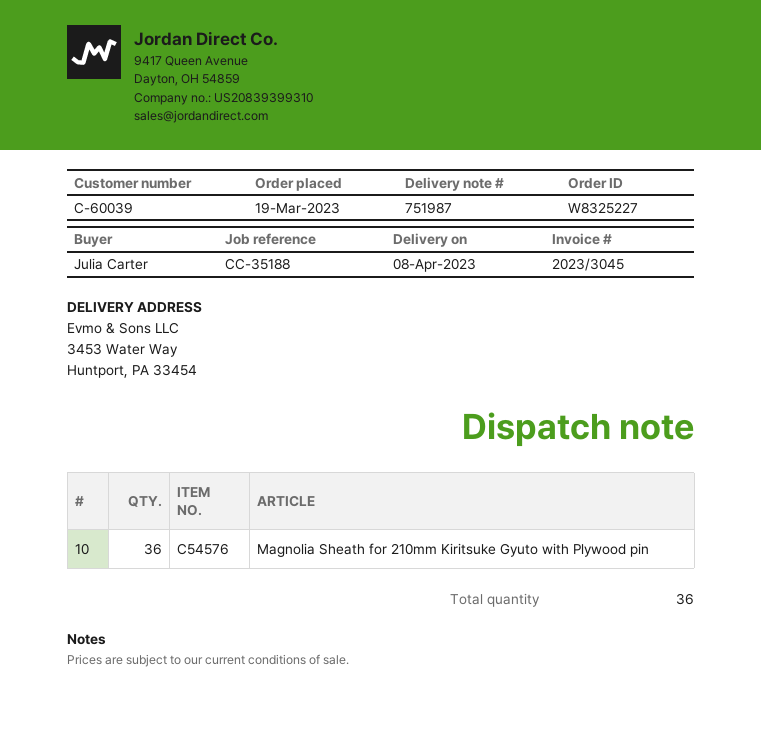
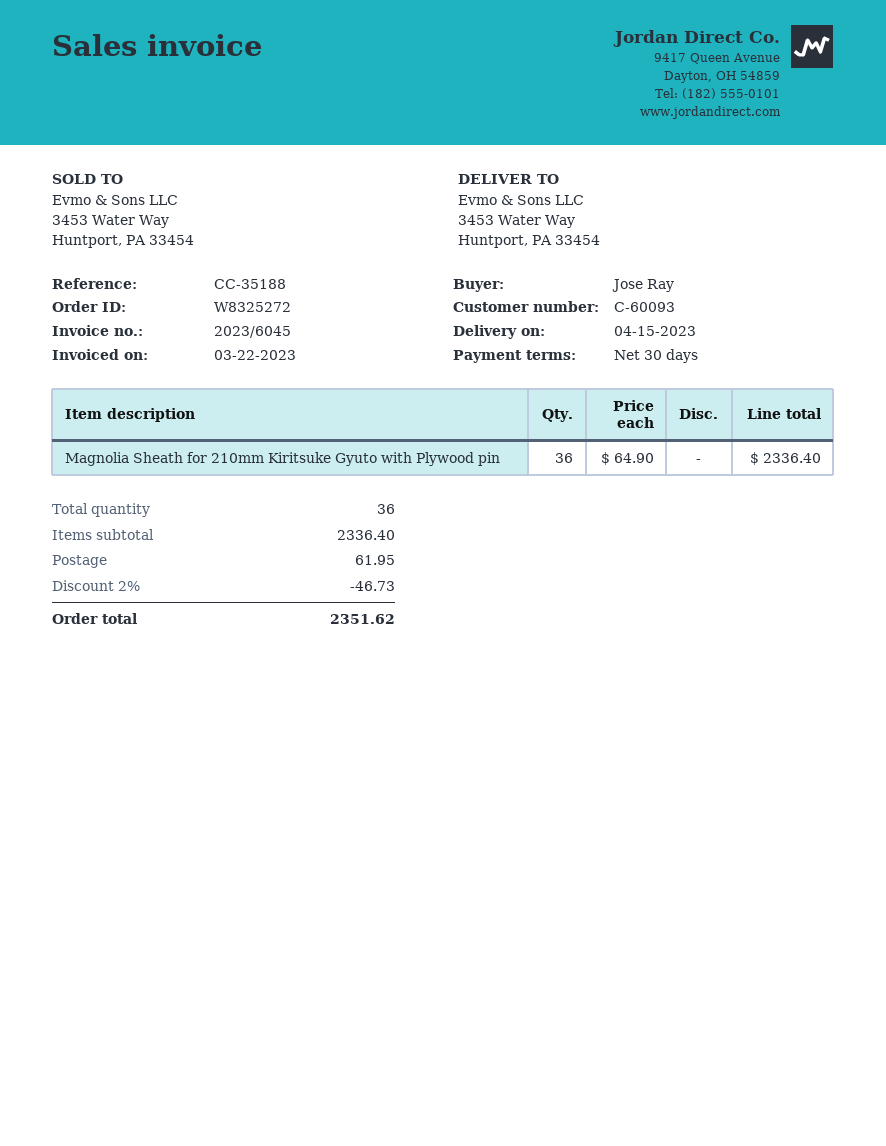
order number: W8325227 -> W8325272
delivery date: 2023-04-08 -> 2023-04-15
invoice number: 2023/3045 -> 2023/6045
customer number: C-60039 -> C-60093
ordered by: Julia Carter -> Jose Ray

